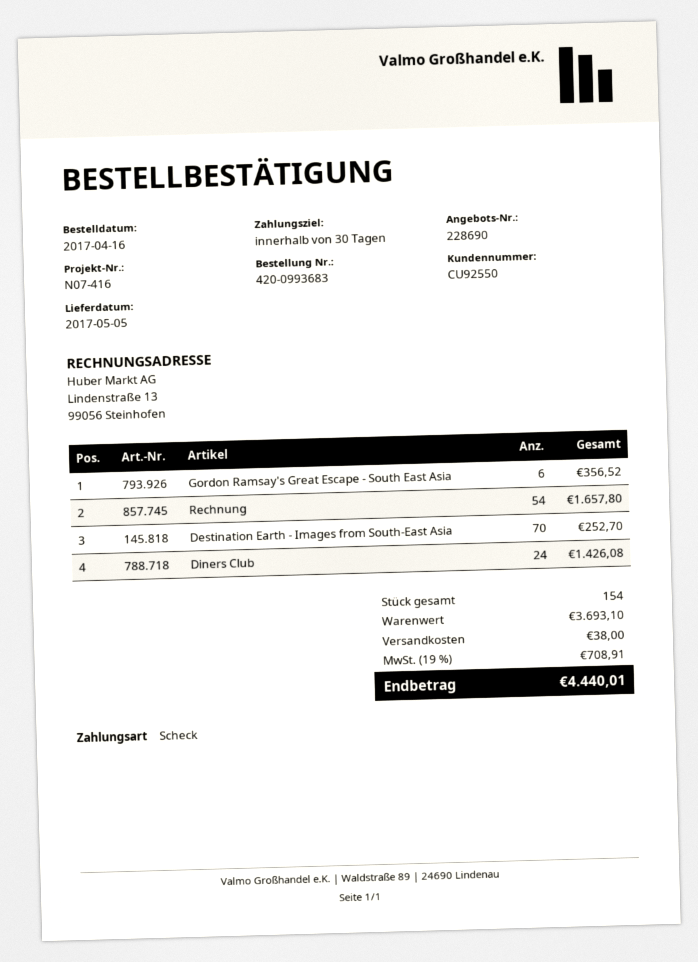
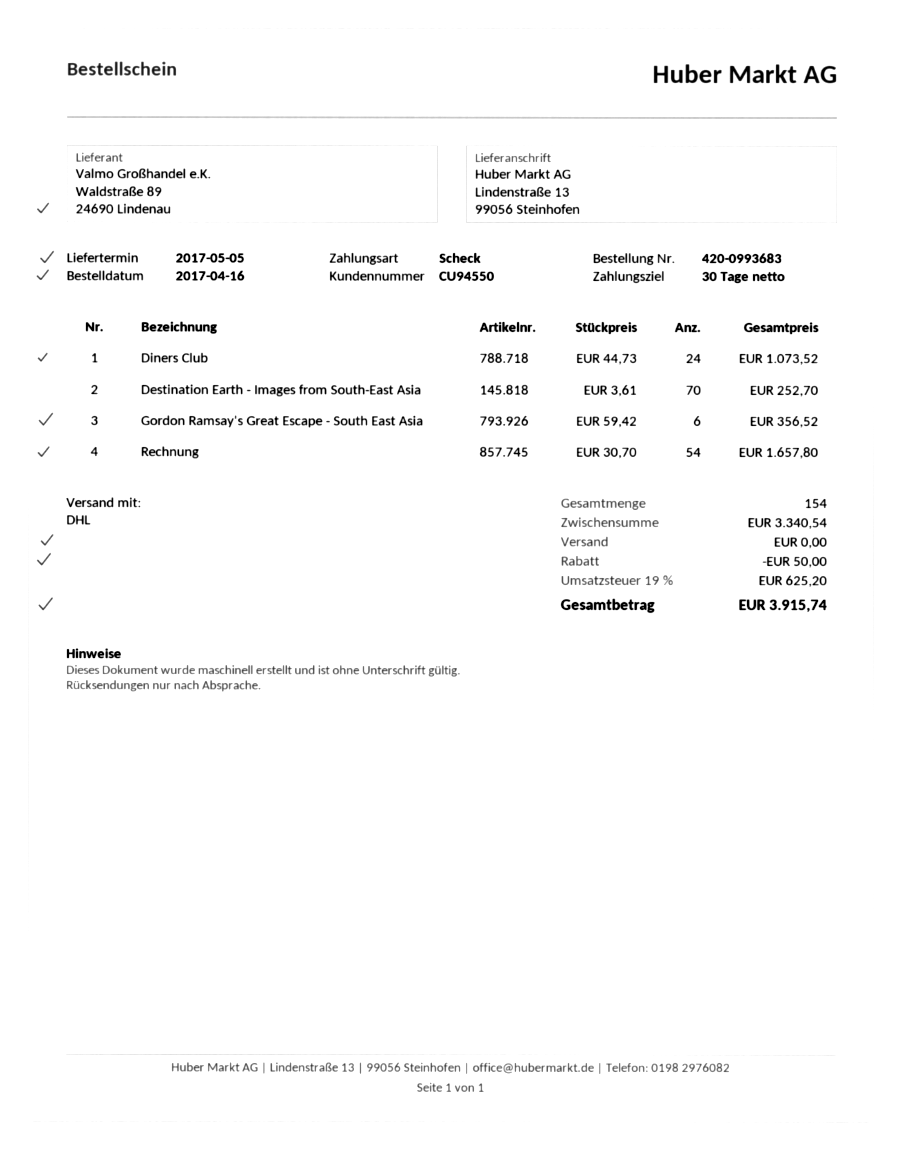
customer number: CU92550 -> CU94550
Diners Club: 24 for 1426.08 -> 24 for 1073.52
subtotal: 3693.10 -> 3340.54
discount: none -> 50.00
shipping: 38.00 -> 0.00
tax: 19% = 708.91 -> 19% = 625.20
total: 4440.01 -> 3915.74

